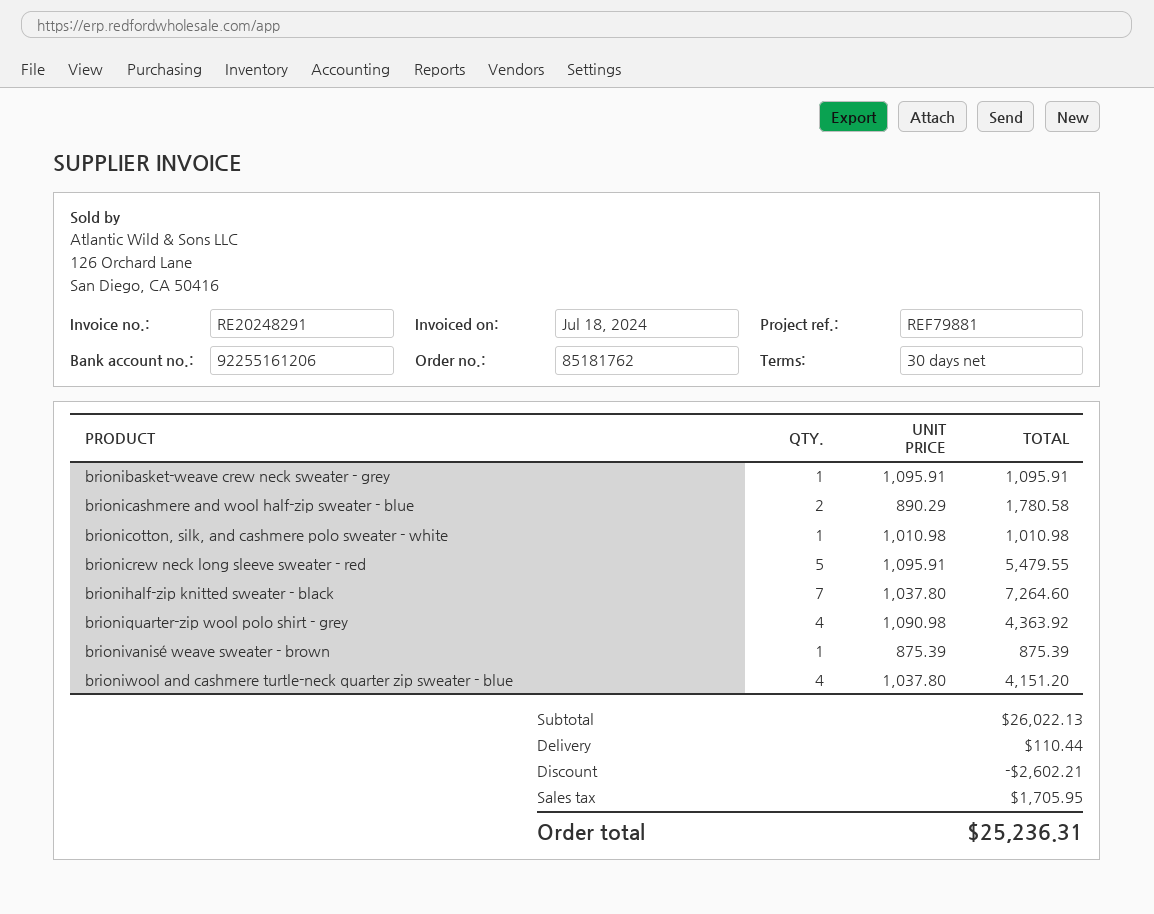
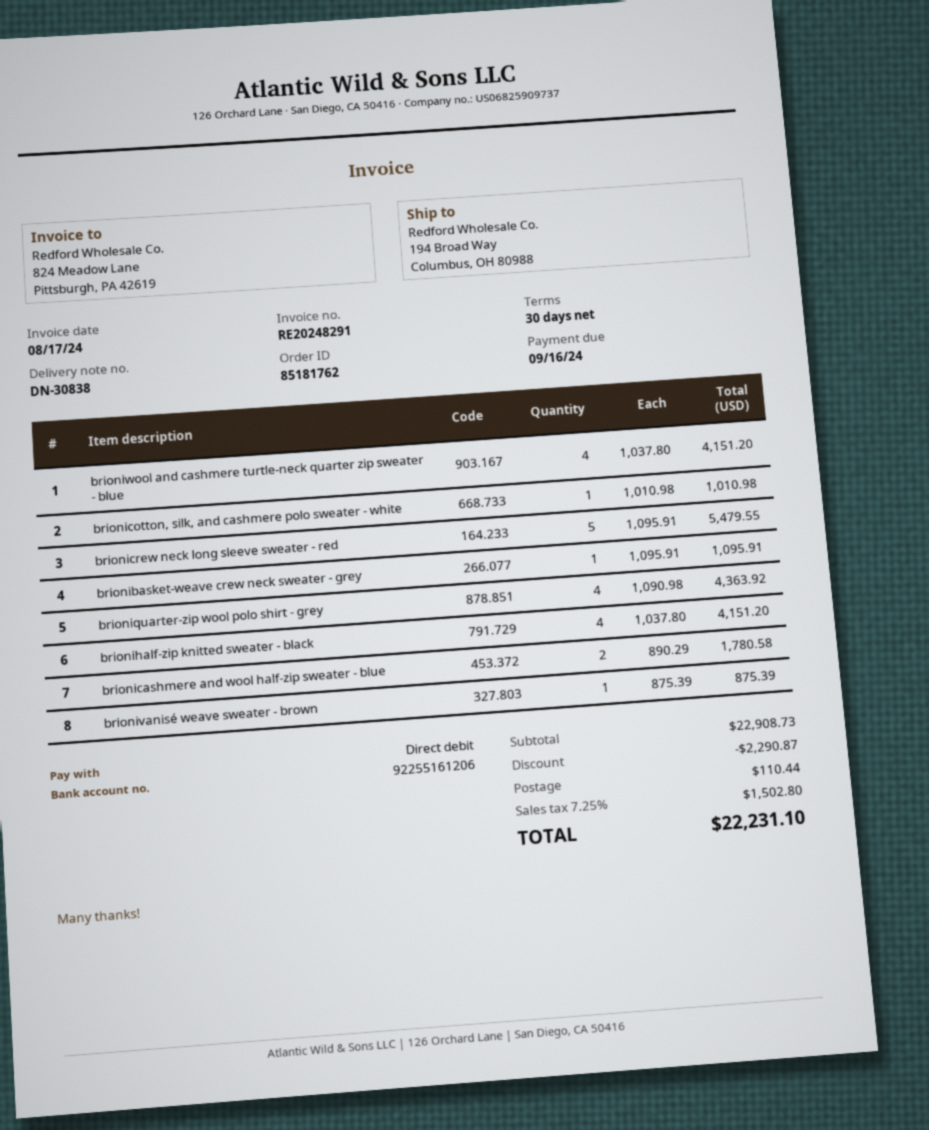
invoice date: 2024-07-18 -> 2024-08-17
brionihalf-zip knitted sweater - black: 7 x 1037.80 = 7264.60 -> 4 x 1037.80 = 4151.20
subtotal: 26022.13 -> 22908.73
discount: 2602.21 -> 2290.87
tax: 1705.95 -> 1502.80
total: 25236.31 -> 22231.10

